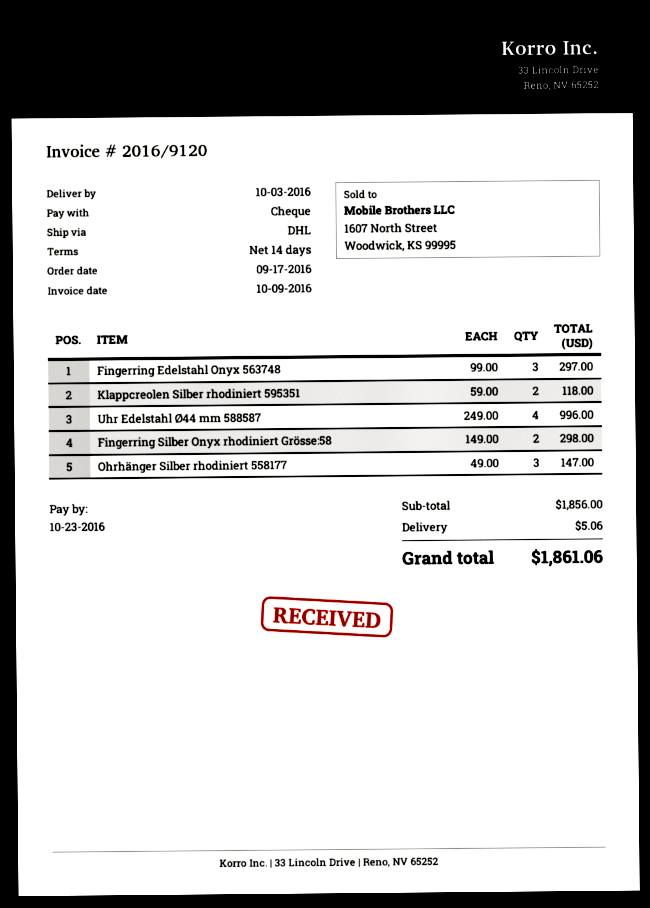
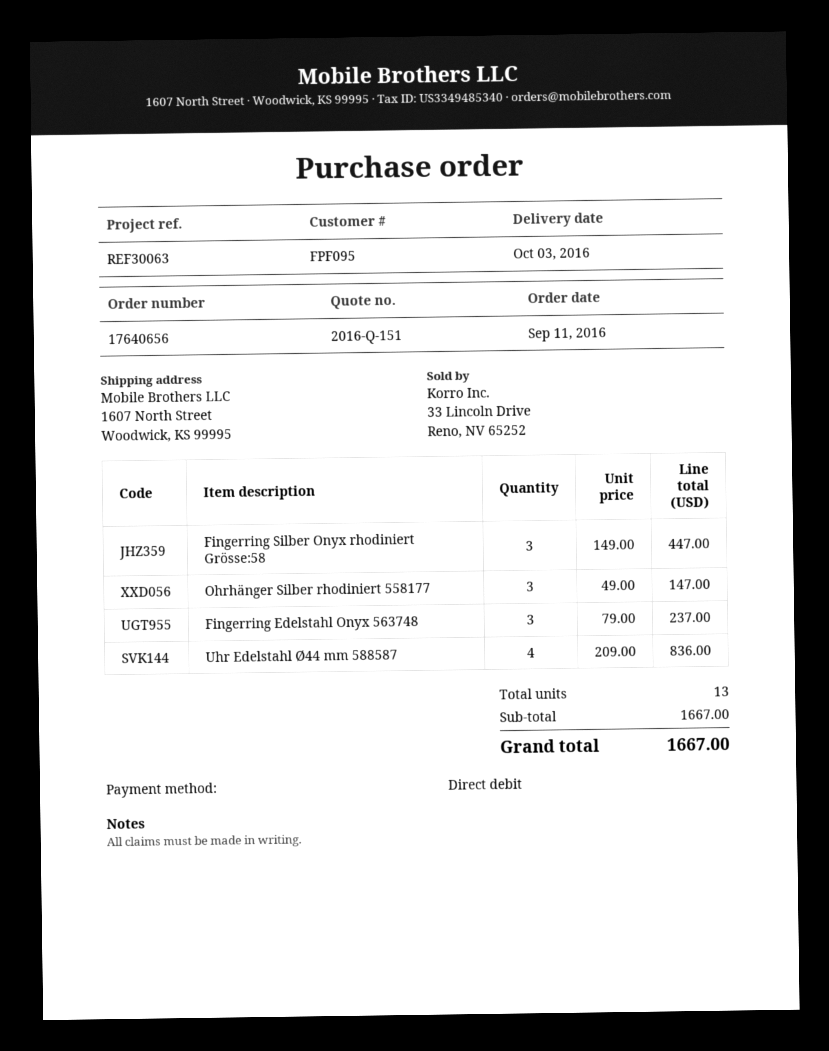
order date: 2016-09-17 -> 2016-09-11
payment method: cheque -> direct debit
Fingerring Edelstahl Onyx 563748: 3 x 99.00 = 297.00 -> 3 x 79.00 = 237.00
Klappcreolen Silber rhodiniert 595351: 2 x 59.00 = 118.00 -> none
Uhr Edelstahl Ø44 mm 588587: 4 x 249.00 = 996.00 -> 4 x 209.00 = 836.00
Fingerring Silber Onyx rhodiniert Grösse:58: 2 x 149.00 = 298.00 -> 3 x 149.00 = 447.00
subtotal: 1856.00 -> 1667.00
shipping: 5.06 -> none
total: 1861.06 -> 1667.00

